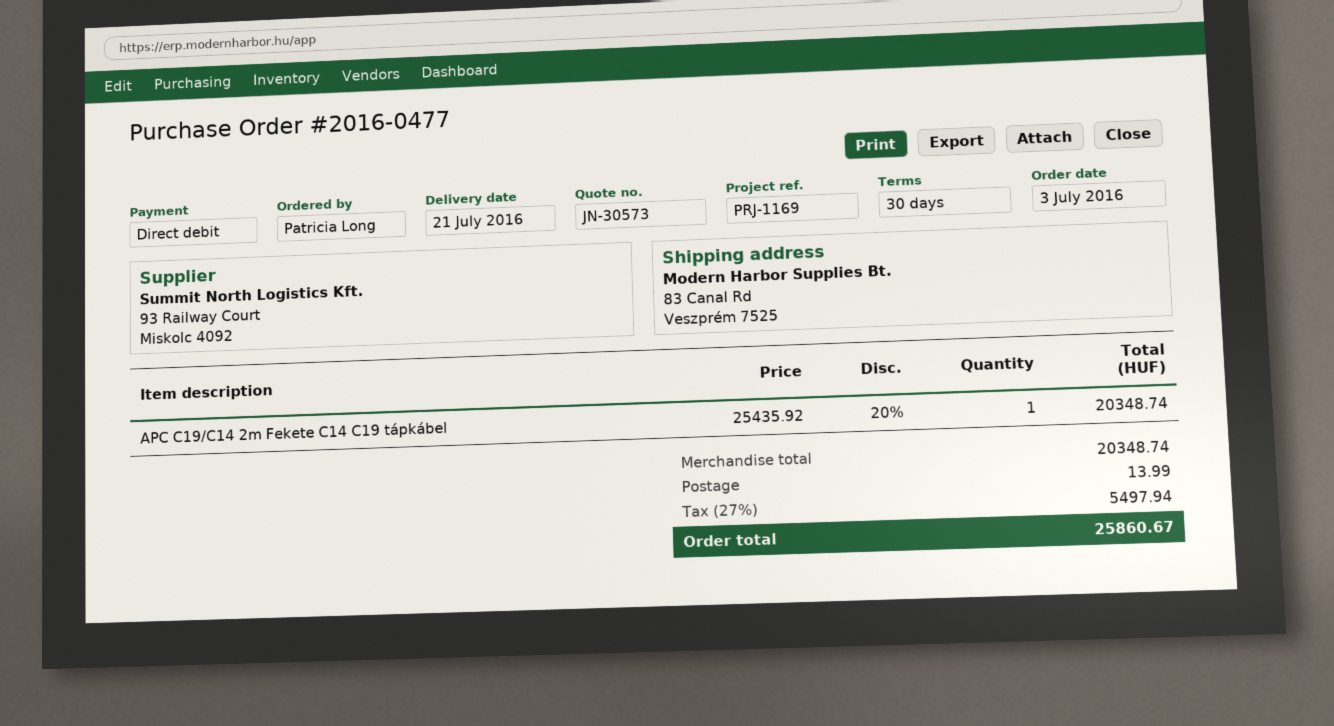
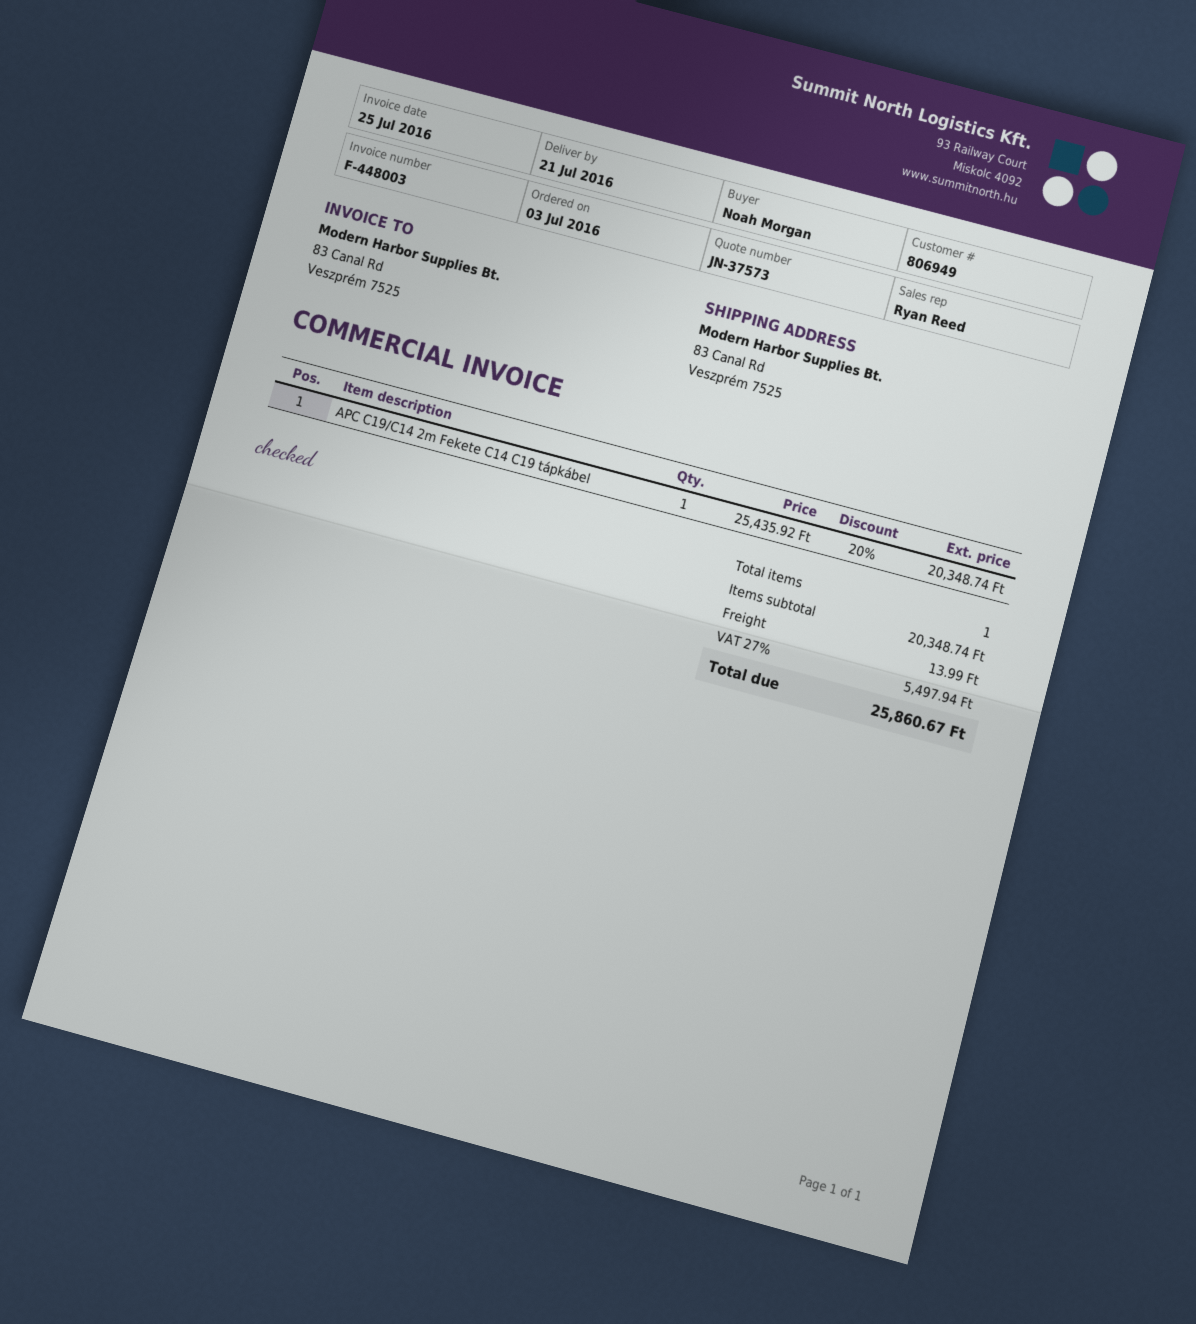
quote number: JN-30573 -> JN-37573
ordered by: Patricia Long -> Noah Morgan

